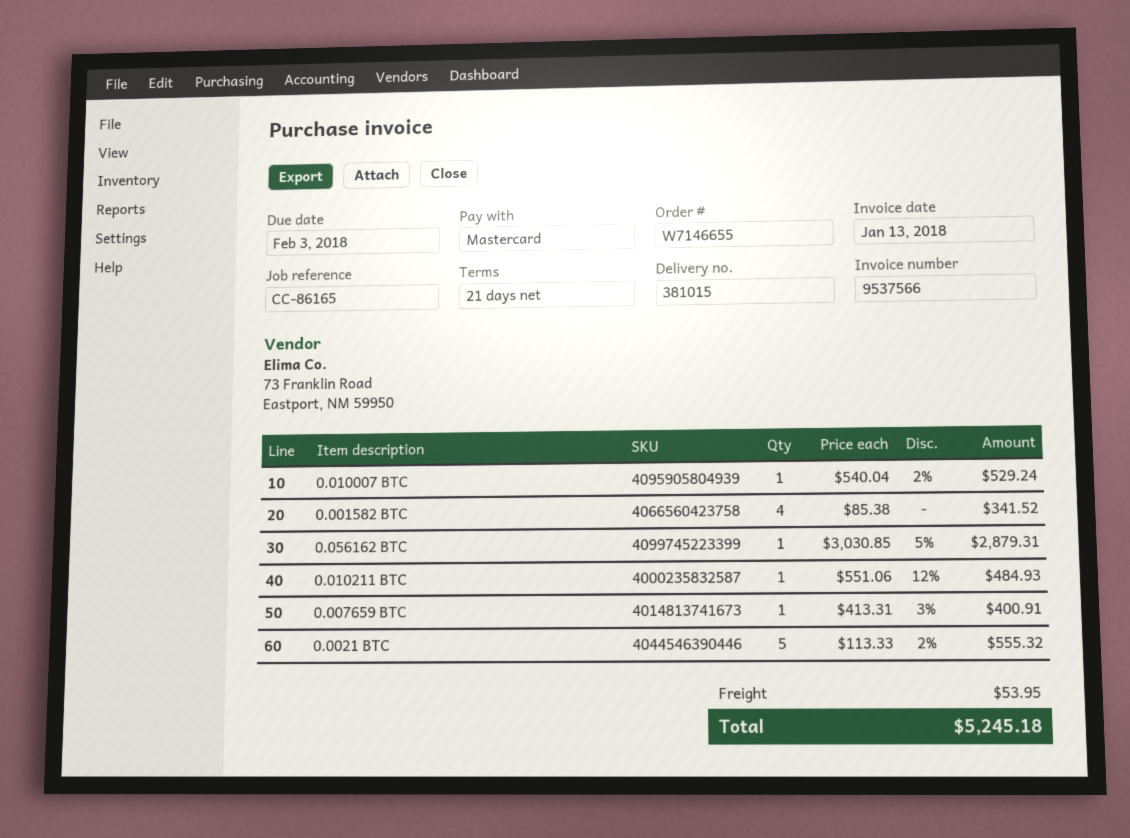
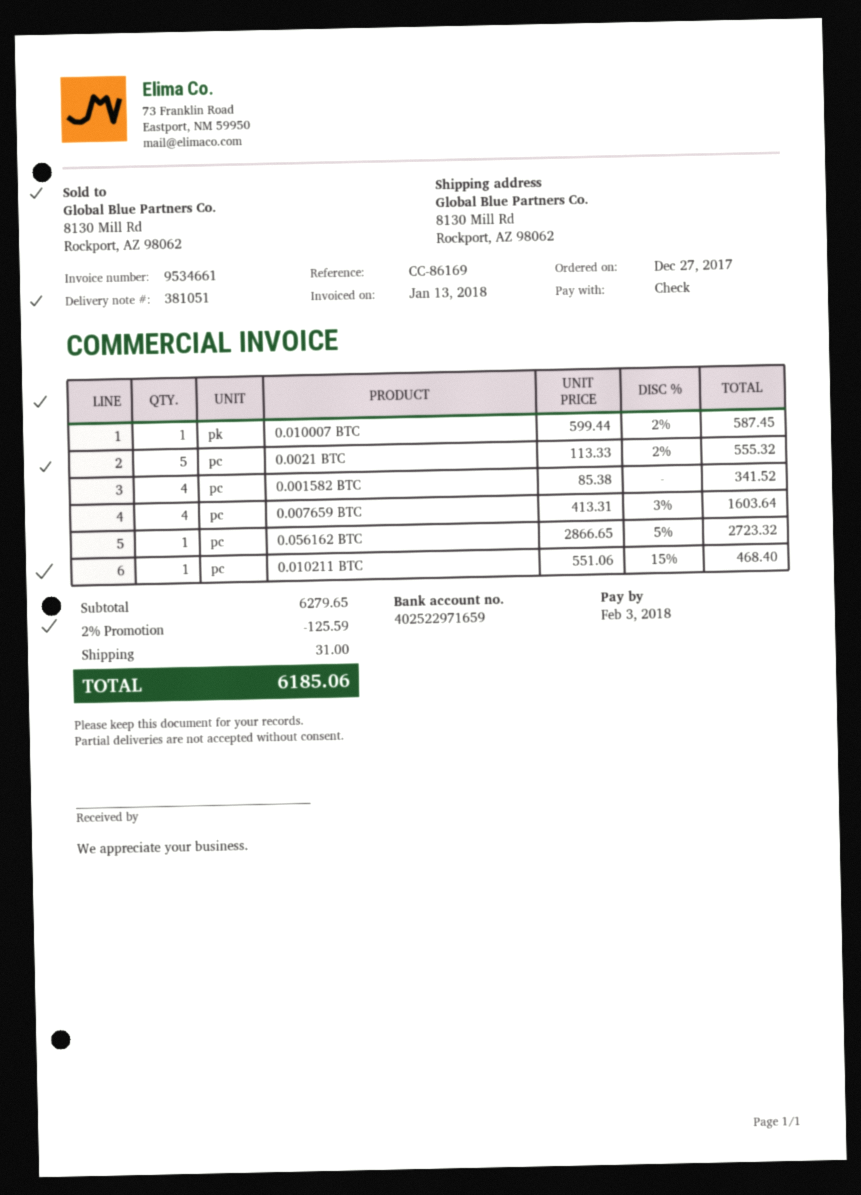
delivery note number: 381015 -> 381051
invoice number: 9537566 -> 9534661
reference: CC-86165 -> CC-86169
payment method: Mastercard -> cheque
0.010007 BTC: 1 x 540.04 - 2% = 529.24 -> 1 x 599.44 - 2% = 587.45
0.056162 BTC: 1 x 3030.85 - 5% = 2879.31 -> 1 x 2866.65 - 5% = 2723.32
0.010211 BTC: 1 x 551.06 - 12% = 484.93 -> 1 x 551.06 - 15% = 468.40
0.007659 BTC: 1 x 413.31 - 3% = 400.91 -> 4 x 413.31 - 3% = 1603.64
discount: none -> 2% = 125.59
shipping: 53.95 -> 31.00
total: 5245.18 -> 6185.06

